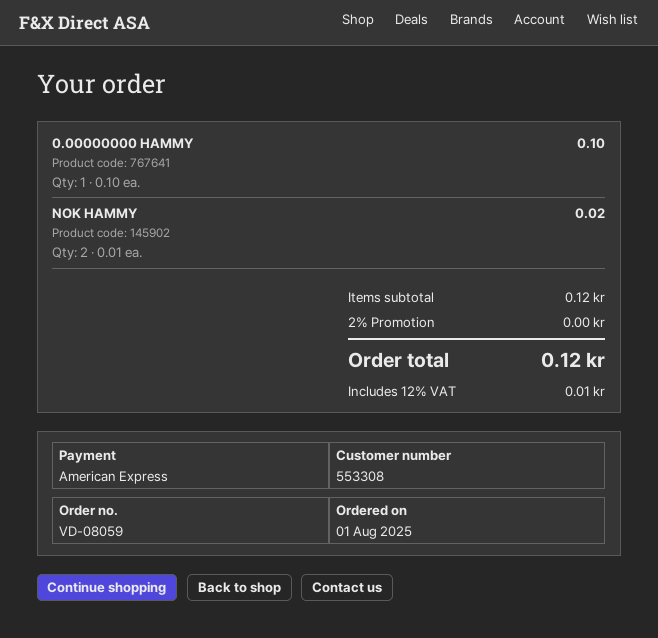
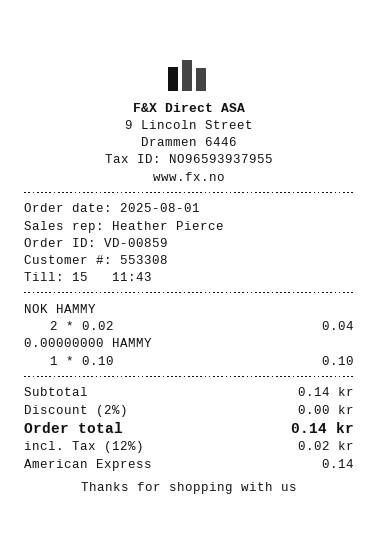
order number: VD-08059 -> VD-00859
NOK HAMMY: 2 x 0.01 = 0.02 -> 2 x 0.02 = 0.04
subtotal: 0.12 -> 0.14
tax: 12% = 0.01 -> 12% = 0.02
total: 0.12 -> 0.14

